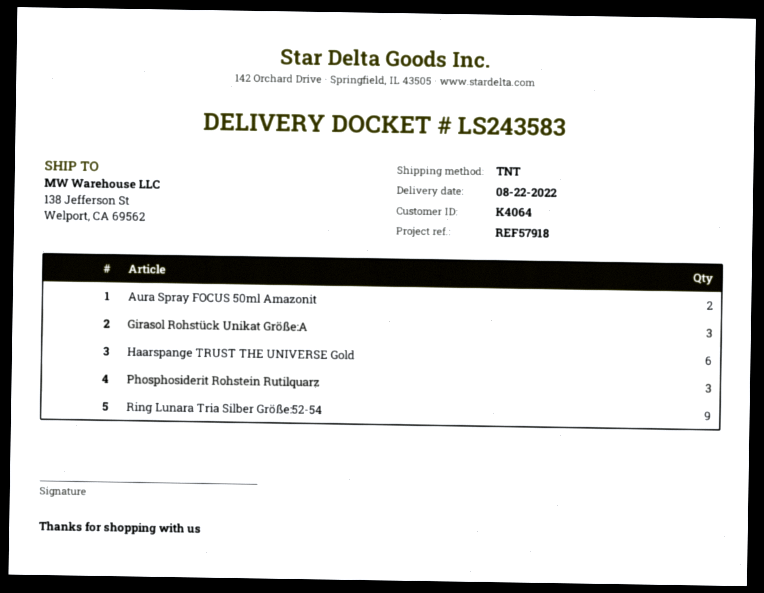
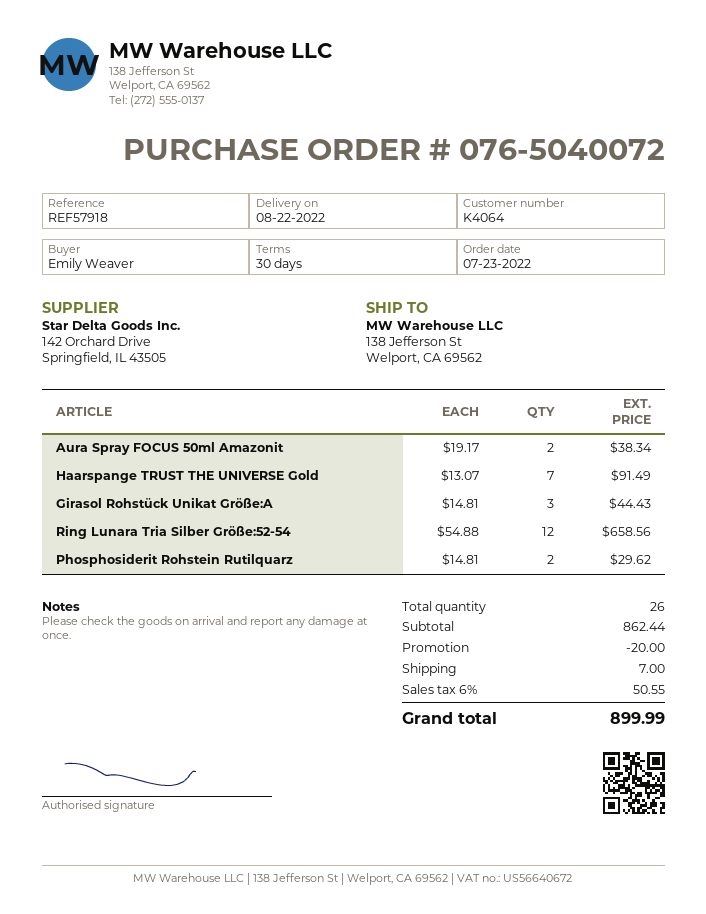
Haarspange TRUST THE UNIVERSE Gold: 6 -> 7
Phosphosiderit Rohstein Rutilquarz: 3 -> 2
Ring Lunara Tria Silber Größe:52-54: 9 -> 12

